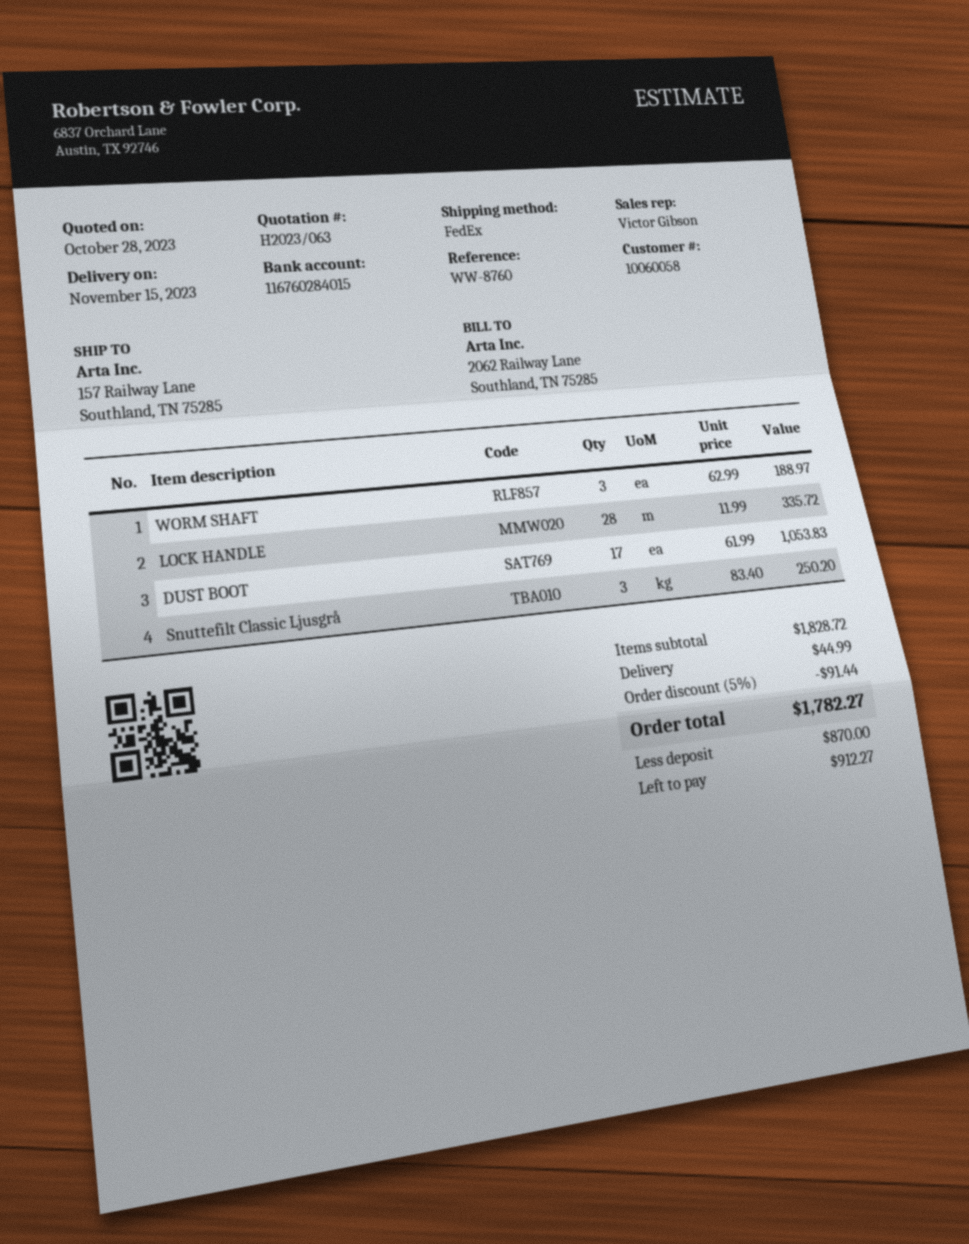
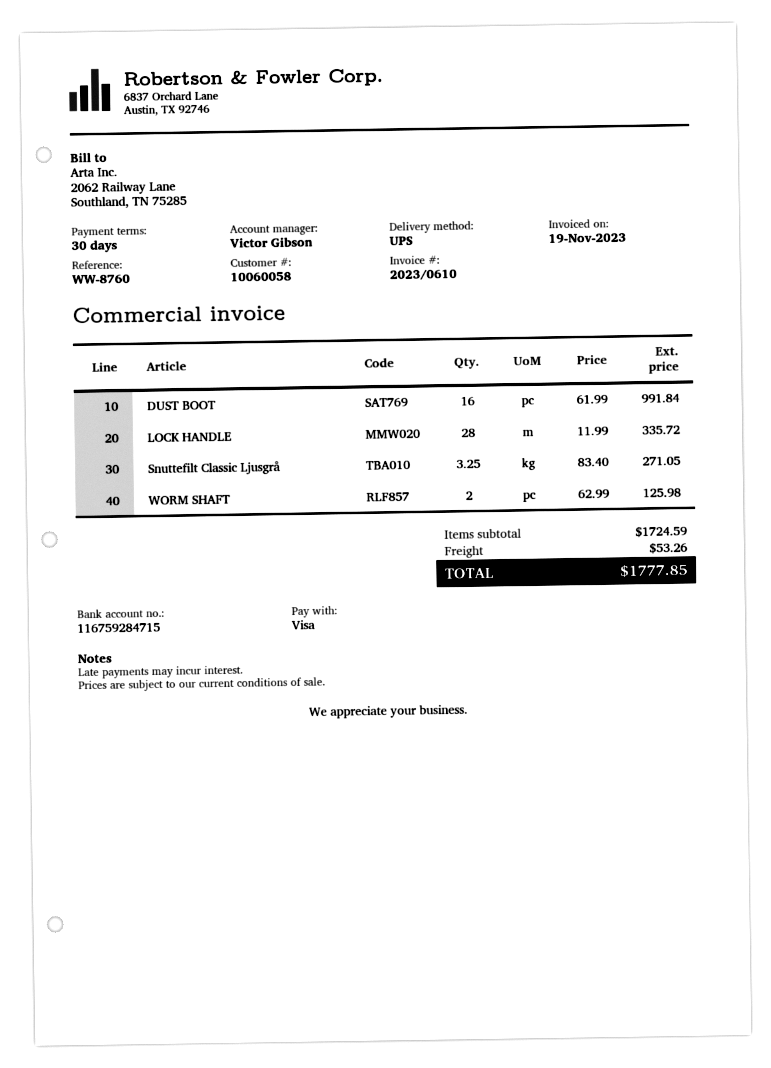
bank account: 116760284015 -> 116759284715
shipping method: FedEx -> UPS
WORM SHAFT: 3 x 62.99 = 188.97 -> 2 x 62.99 = 125.98
DUST BOOT: 17 x 61.99 = 1053.83 -> 16 x 61.99 = 991.84
Snuttefilt Classic Ljusgrå: 3 x 83.40 = 250.20 -> 3.25 x 83.40 = 271.05
subtotal: 1828.72 -> 1724.59
discount: 5% = 91.44 -> none
shipping: 44.99 -> 53.26
total: 1782.27 -> 1777.85

